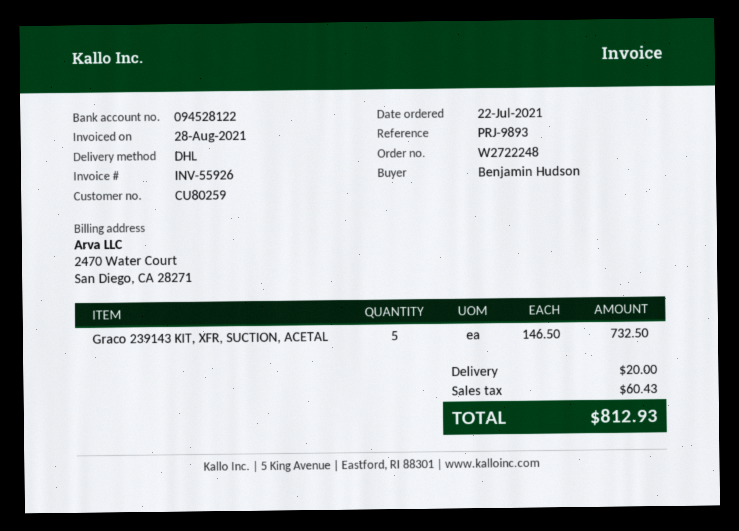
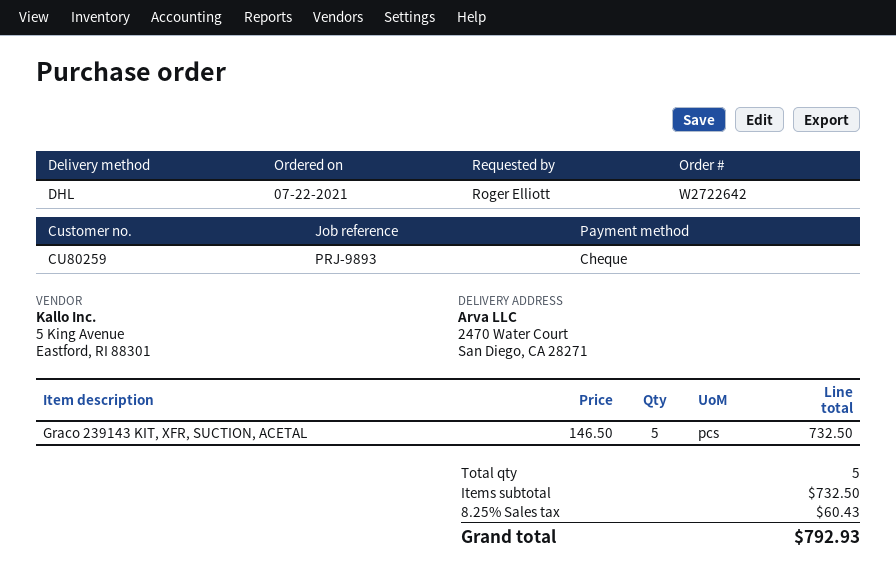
order number: W2722248 -> W2722642
ordered by: Benjamin Hudson -> Roger Elliott
shipping: 20.00 -> none
total: 812.93 -> 792.93

